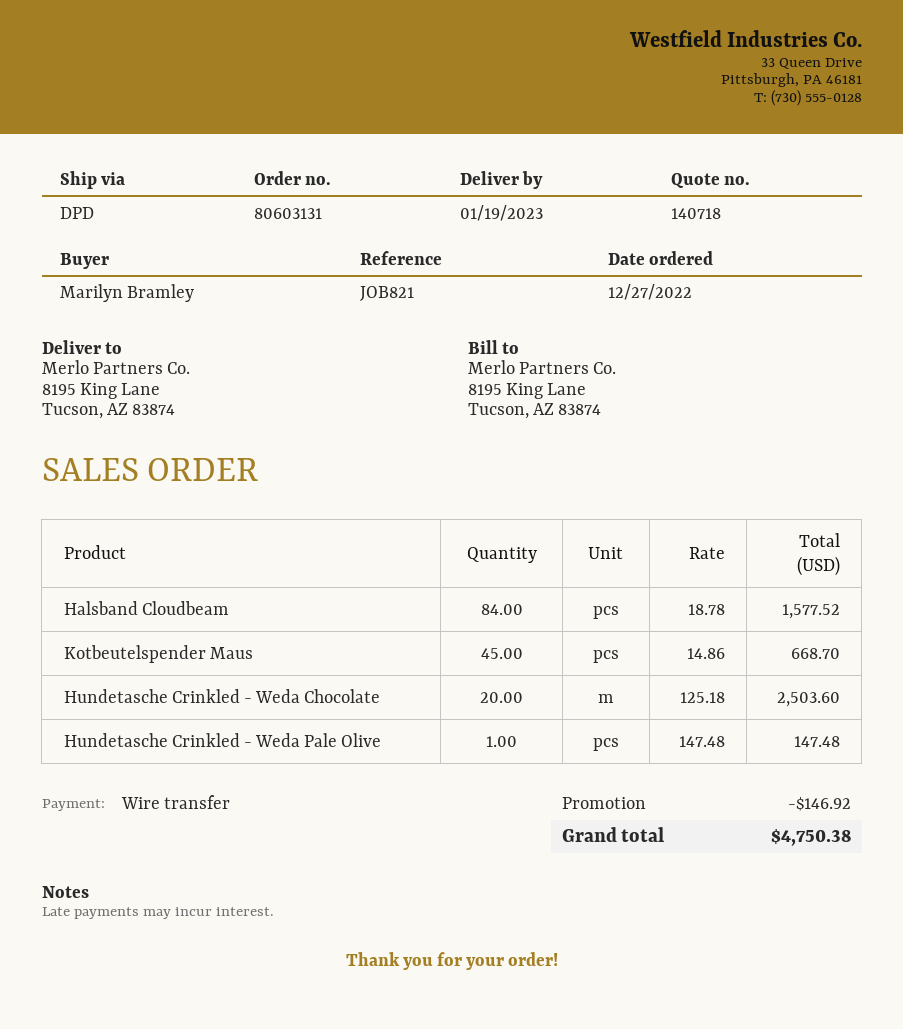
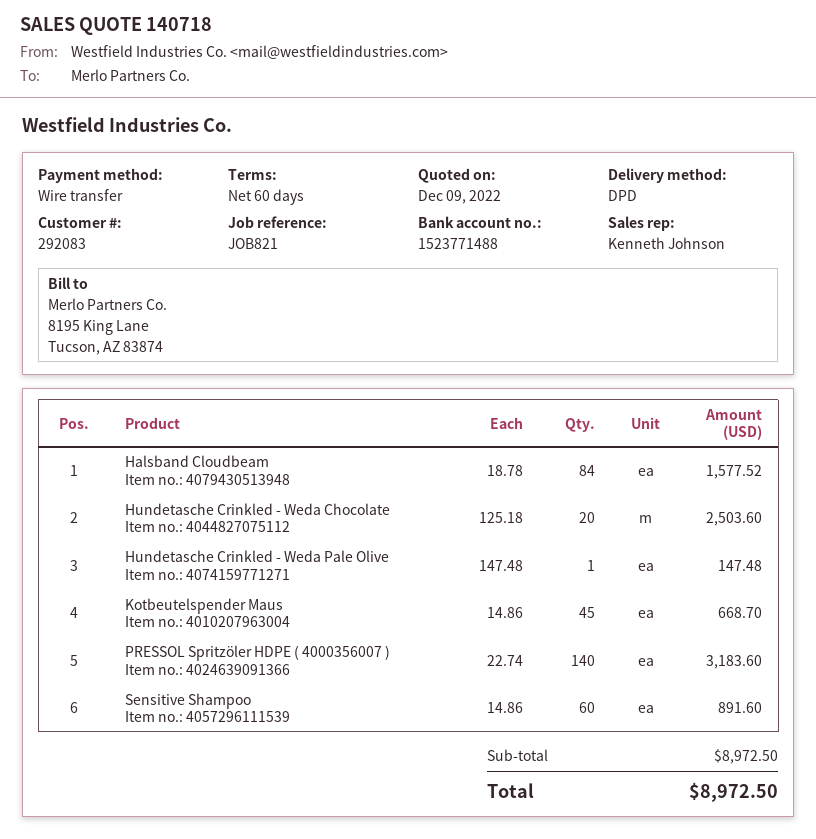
PRESSOL Spritzöler HDPE ( 4000356007 ): none -> 140 x 22.74 = 3183.60
Sensitive Shampoo: none -> 60 x 14.86 = 891.60
discount: 146.92 -> none
total: 4750.38 -> 8972.50

